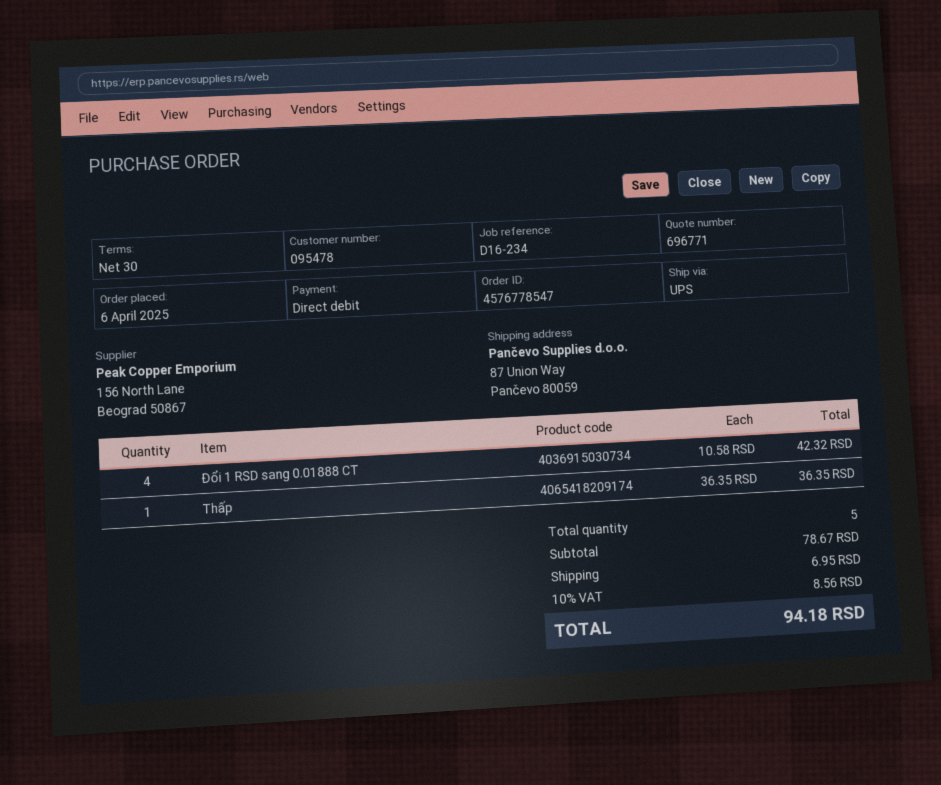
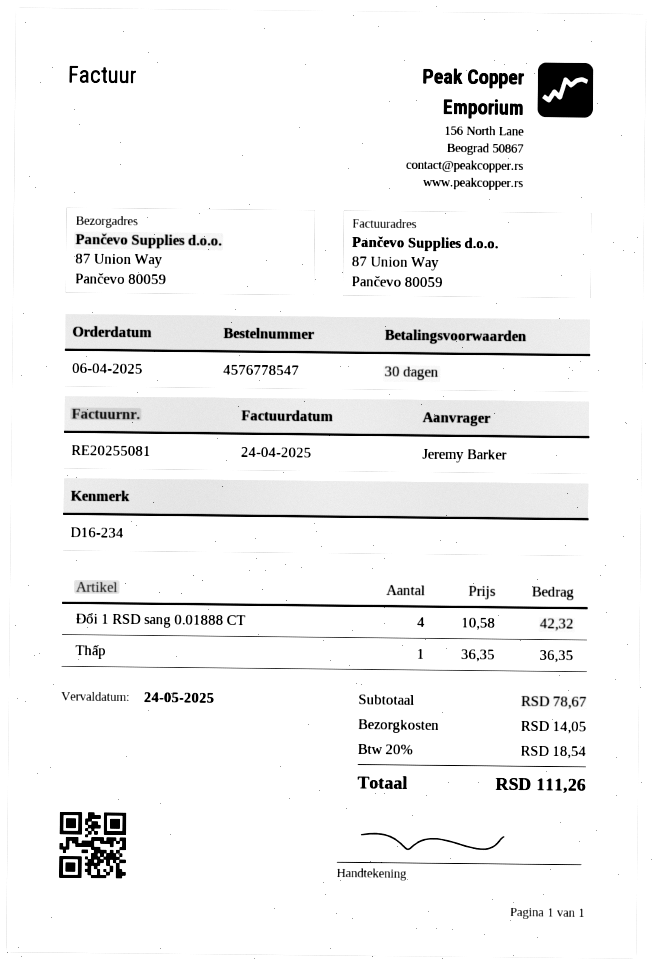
shipping: 6.95 -> 14.05
tax: 10% = 8.56 -> 20% = 18.54
total: 94.18 -> 111.26

